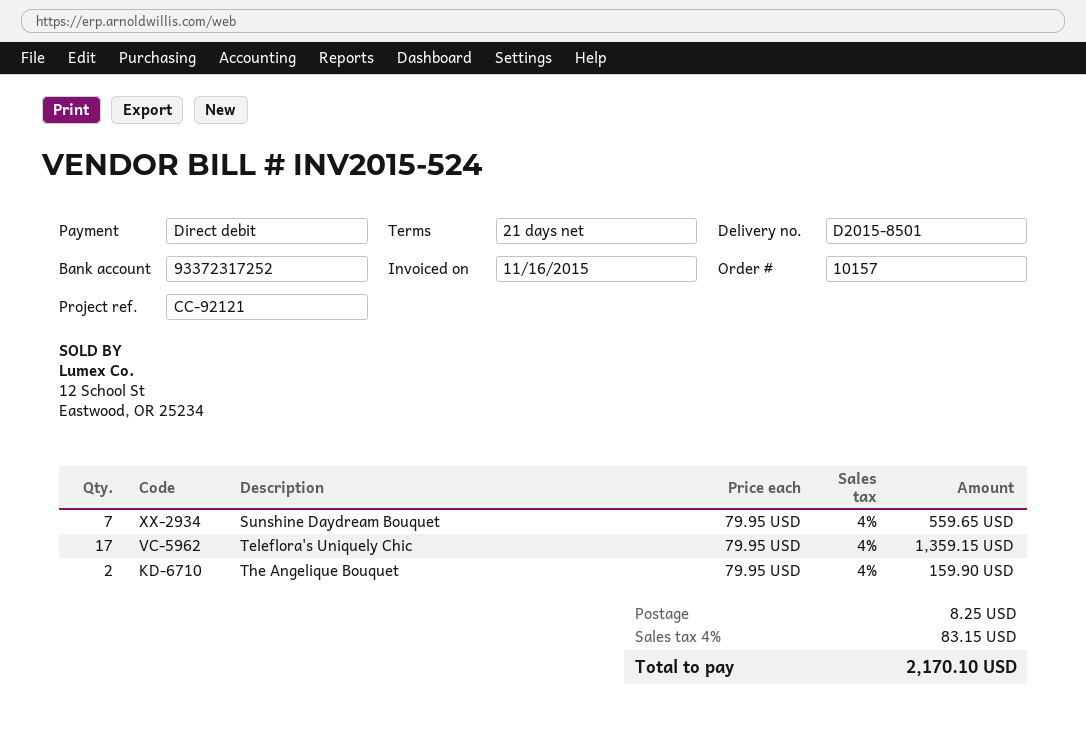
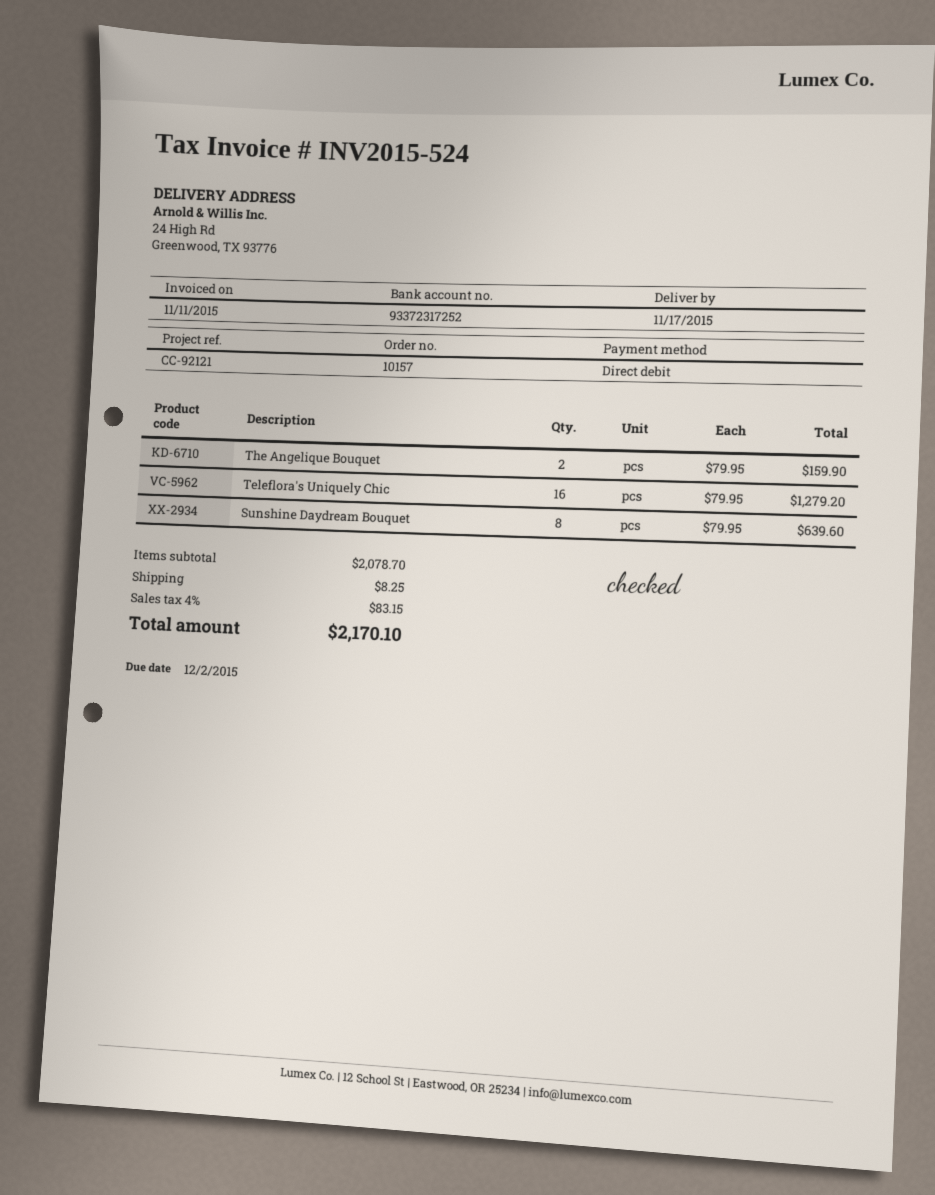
invoice date: 2015-11-16 -> 2015-11-11
Sunshine Daydream Bouquet: 7 x 79.95 = 559.65 -> 8 x 79.95 = 639.60
Teleflora's Uniquely Chic: 17 x 79.95 = 1359.15 -> 16 x 79.95 = 1279.20

